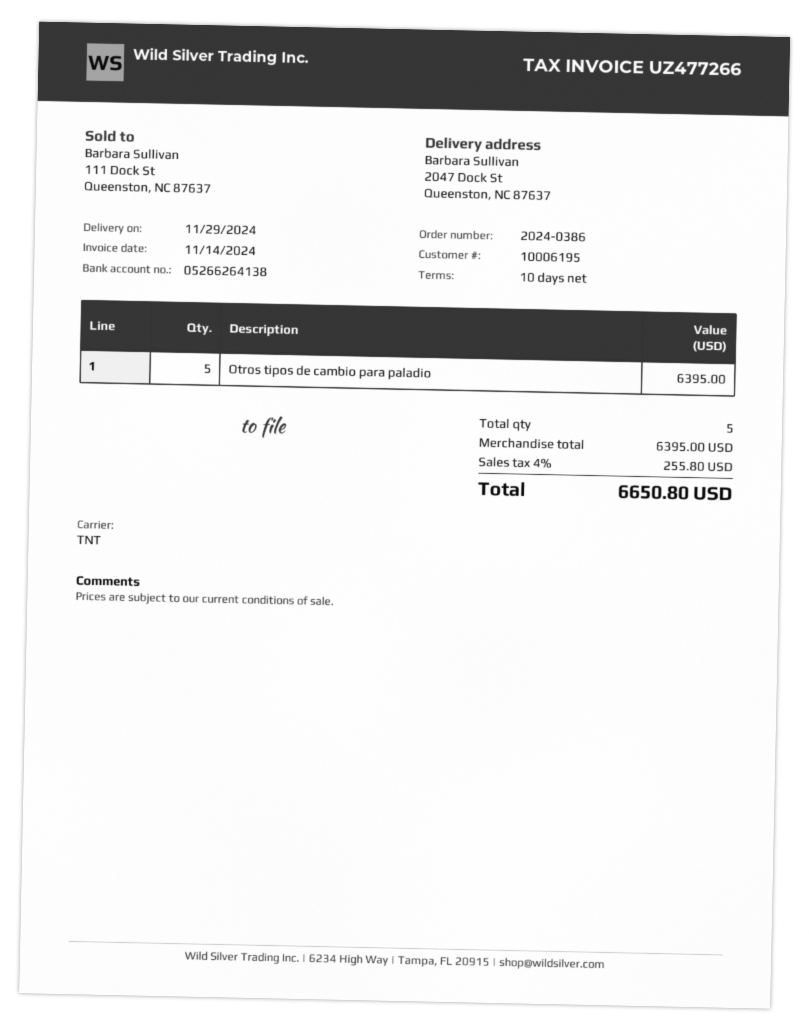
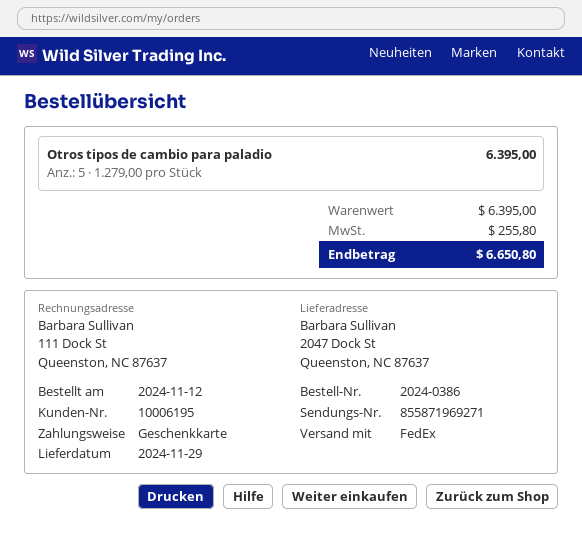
shipping method: TNT -> FedEx

